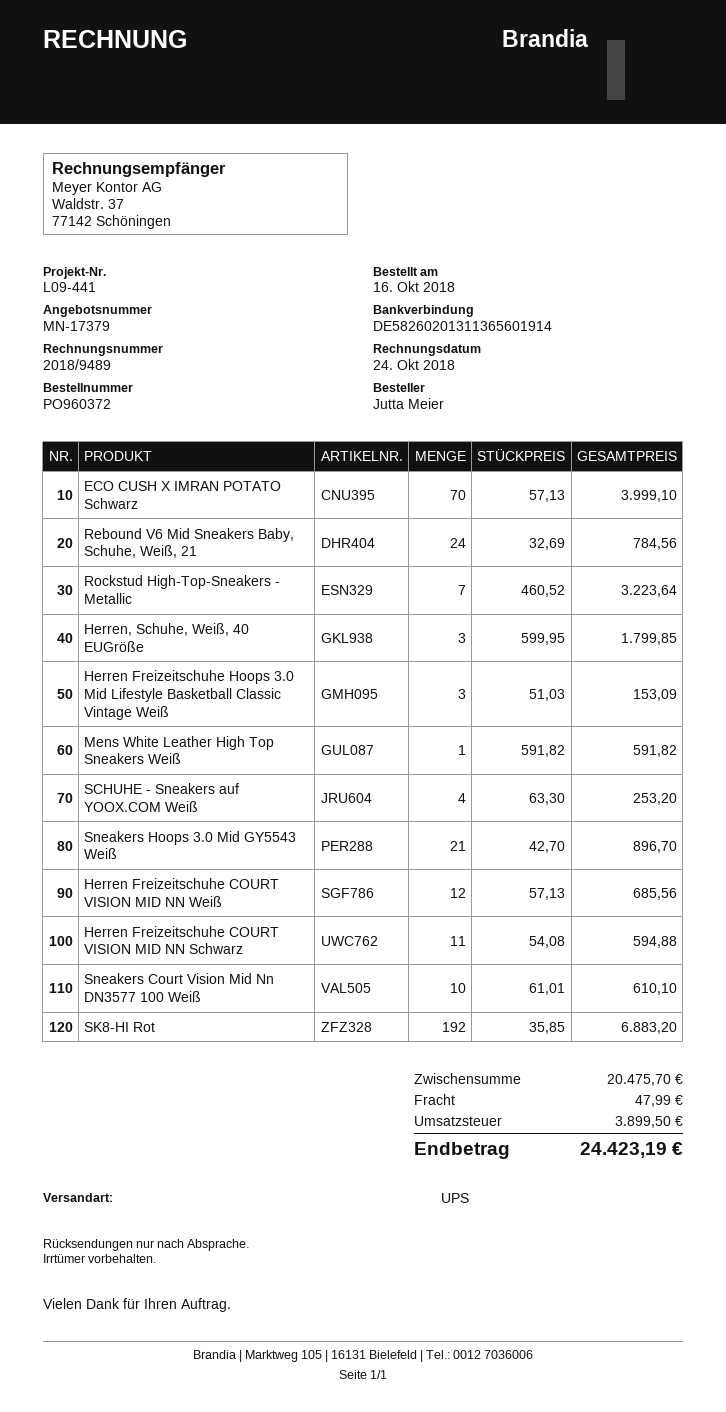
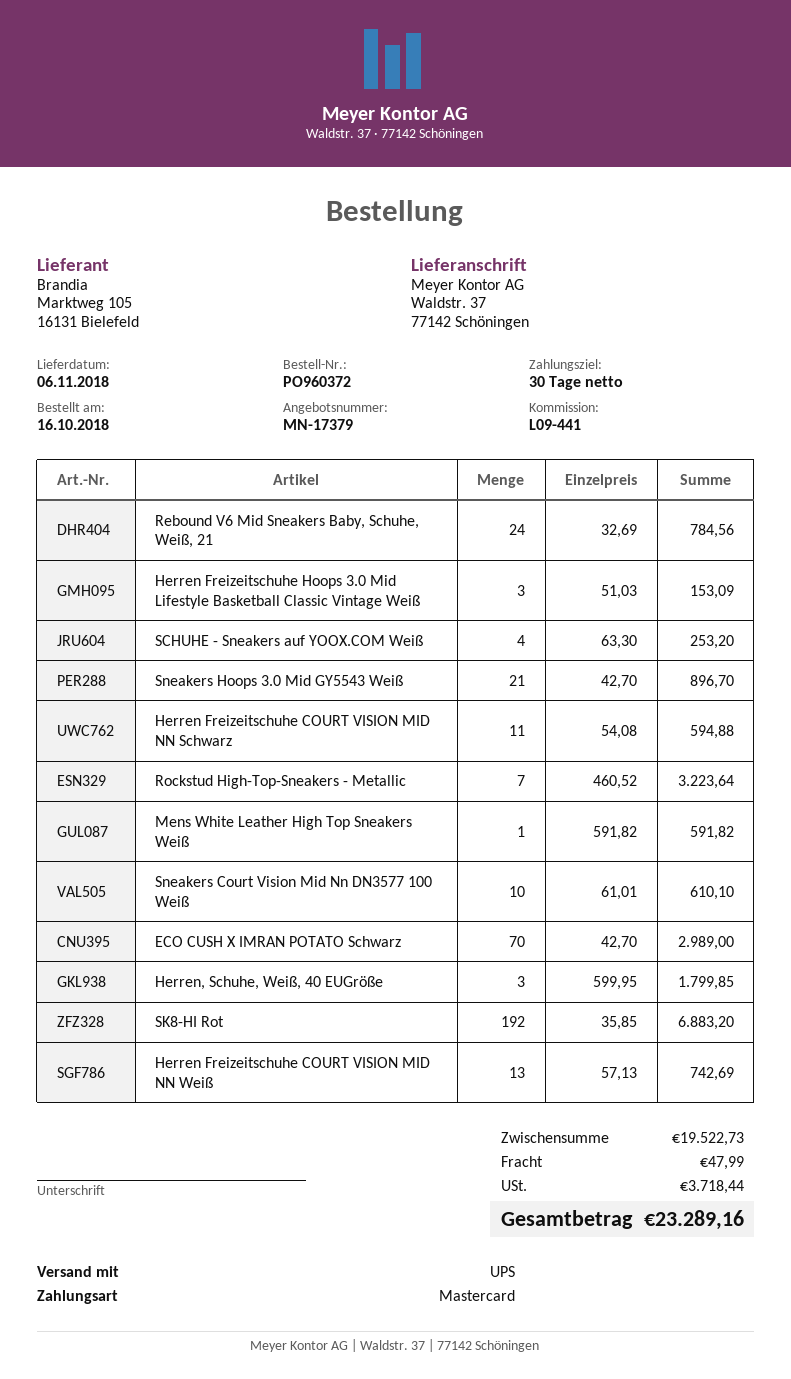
ECO CUSH X IMRAN POTATO Schwarz: 70 x 57.13 = 3999.10 -> 70 x 42.70 = 2989.00
Herren Freizeitschuhe COURT VISION MID NN Weiß: 12 x 57.13 = 685.56 -> 13 x 57.13 = 742.69
subtotal: 20475.70 -> 19522.73
tax: 3899.50 -> 3718.44
total: 24423.19 -> 23289.16

